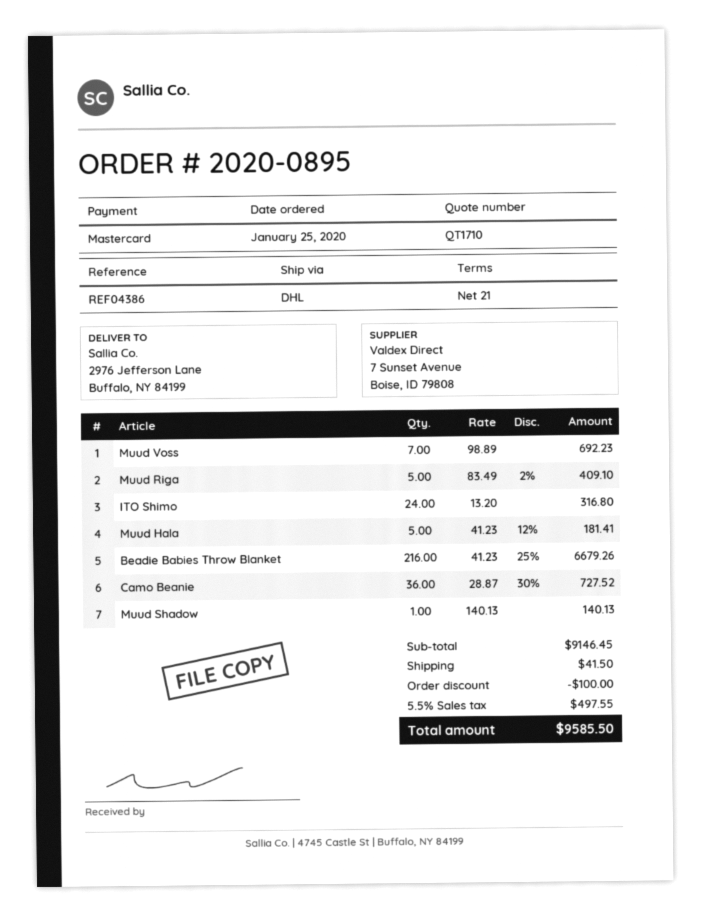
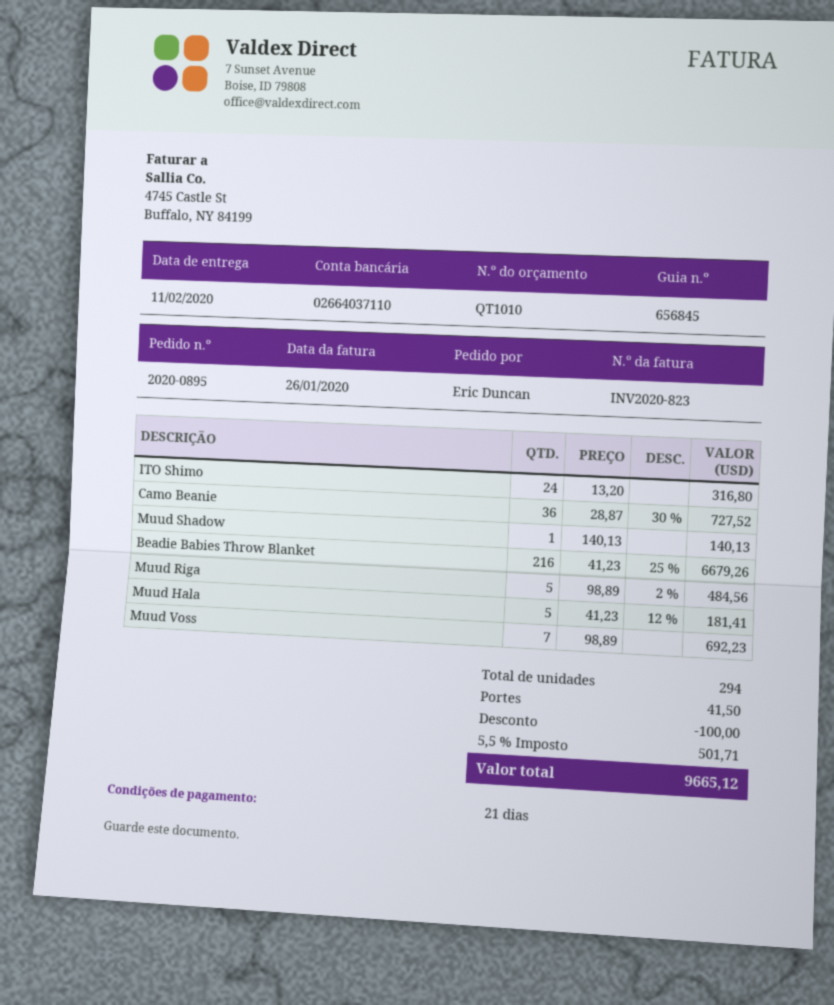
quote number: QT1710 -> QT1010
Muud Riga: 5 x 83.49 - 2% = 409.10 -> 5 x 98.89 - 2% = 484.56
tax: 5.5% = 497.55 -> 5.5% = 501.71
total: 9585.50 -> 9665.12

